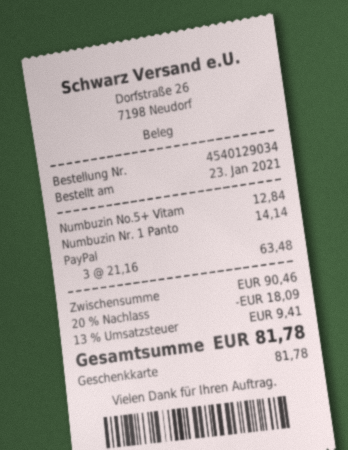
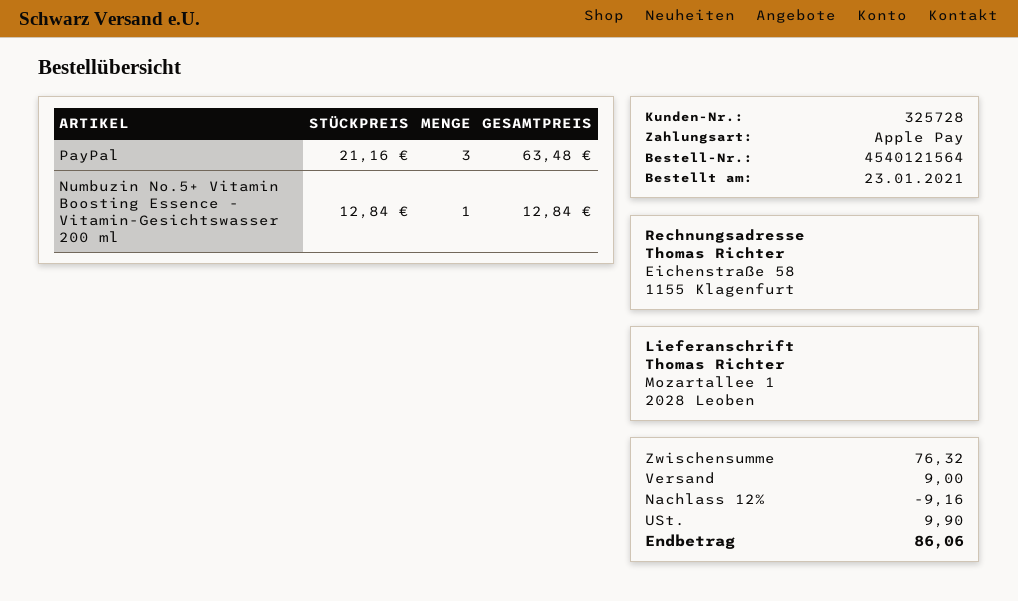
order number: 4540129034 -> 4540121564
payment method: gift card -> Apple Pay
Numbuzin Nr. 1 Panto: 1 x 14.14 = 14.14 -> none
subtotal: 90.46 -> 76.32
discount: 20% = 18.09 -> 12% = 9.16
shipping: none -> 9.00
tax: 9.41 -> 9.90
total: 81.78 -> 86.06

